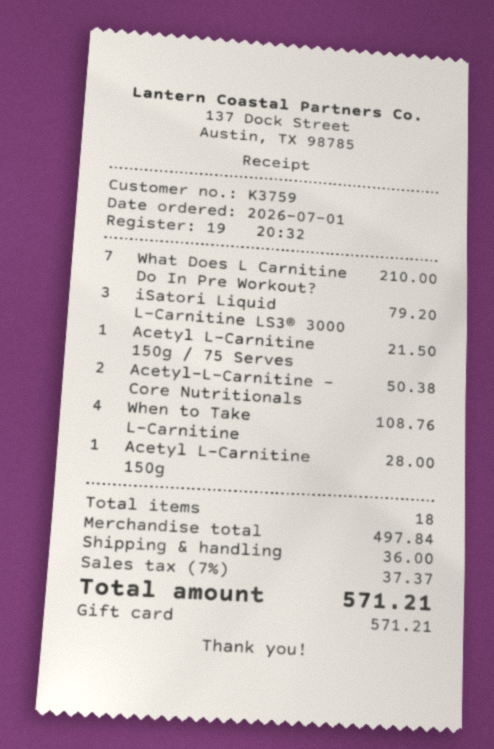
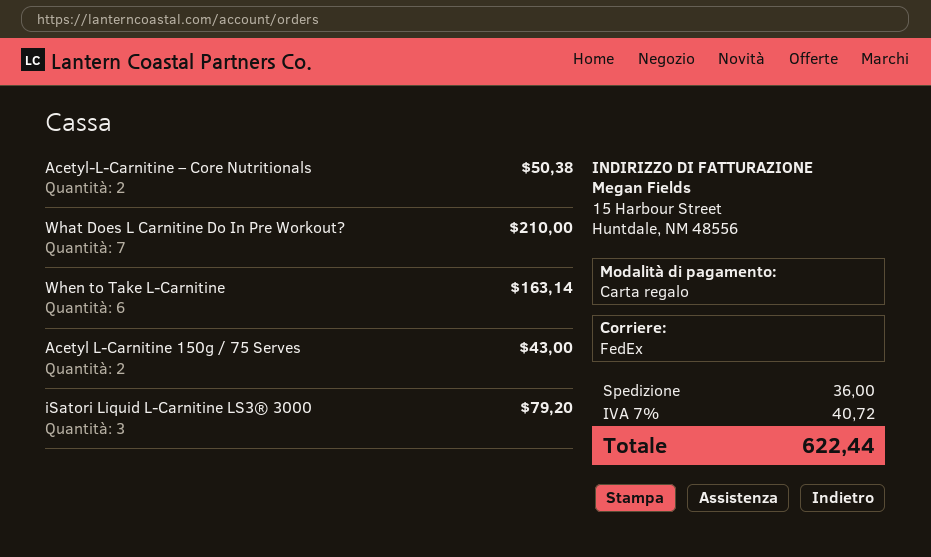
Acetyl L-Carnitine 150g / 75 Serves: 1 for 21.50 -> 2 for 43.00
When to Take L-Carnitine: 4 for 108.76 -> 6 for 163.14
Acetyl L-Carnitine 150g: 1 for 28.00 -> none
tax: 7% = 37.37 -> 7% = 40.72
total: 571.21 -> 622.44

